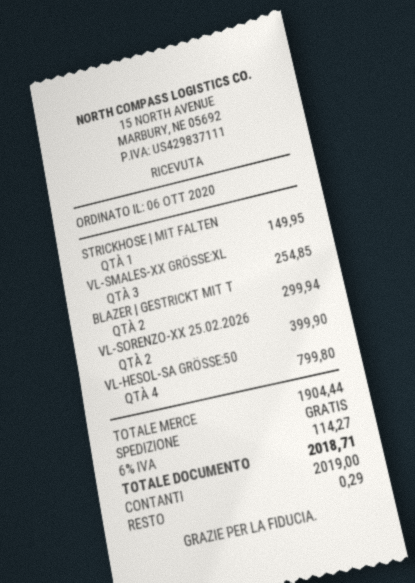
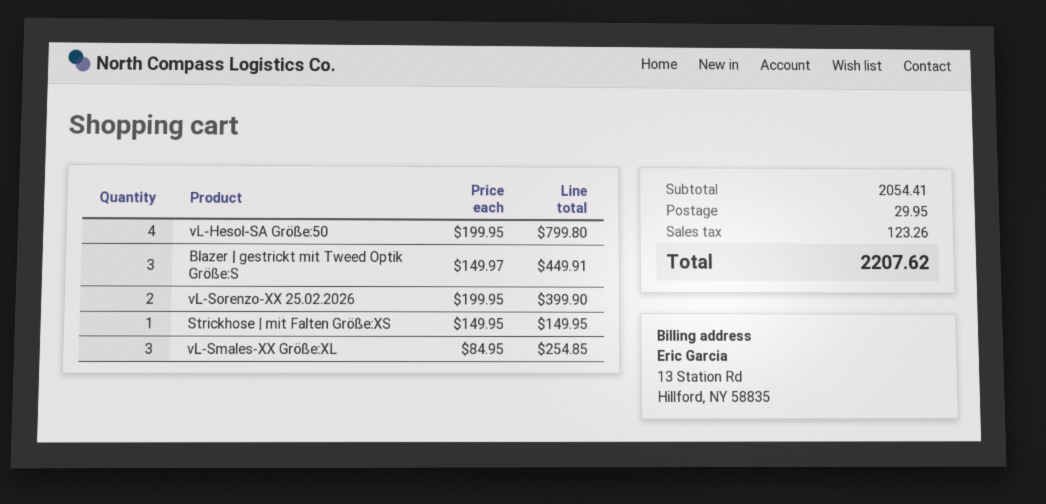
BLAZER | GESTRICKT MIT T: 2 for 299.94 -> 3 for 449.91
subtotal: 1904.44 -> 2054.41
shipping: 0.00 -> 29.95
tax: 114.27 -> 123.26
total: 2018.71 -> 2207.62

